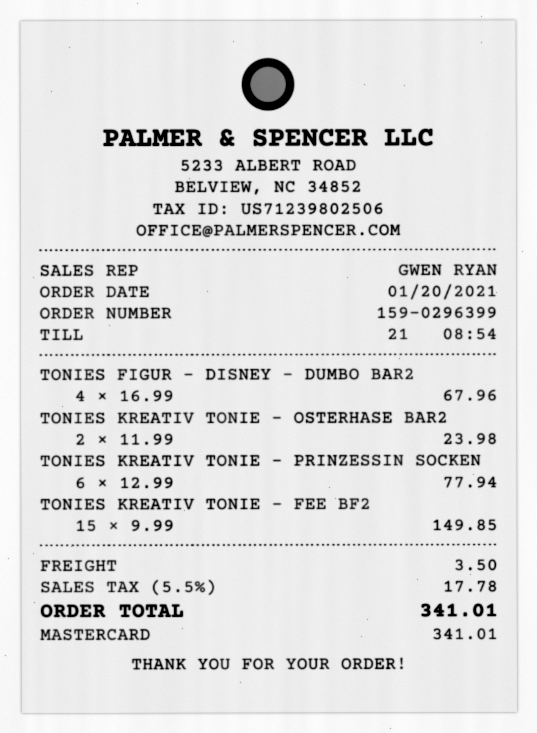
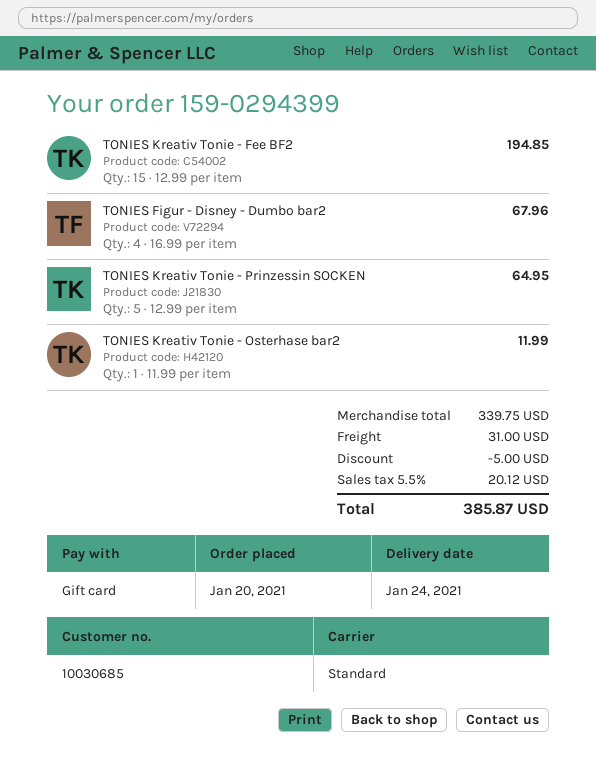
order number: 159-0296399 -> 159-0294399
payment method: Mastercard -> gift card
TONIES KREATIV TONIE - OSTERHASE BAR2: 2 x 11.99 = 23.98 -> 1 x 11.99 = 11.99
TONIES KREATIV TONIE - PRINZESSIN SOCKEN: 6 x 12.99 = 77.94 -> 5 x 12.99 = 64.95
TONIES KREATIV TONIE - FEE BF2: 15 x 9.99 = 149.85 -> 15 x 12.99 = 194.85
discount: none -> 5.00
shipping: 3.50 -> 31.00
tax: 5.5% = 17.78 -> 5.5% = 20.12
total: 341.01 -> 385.87

